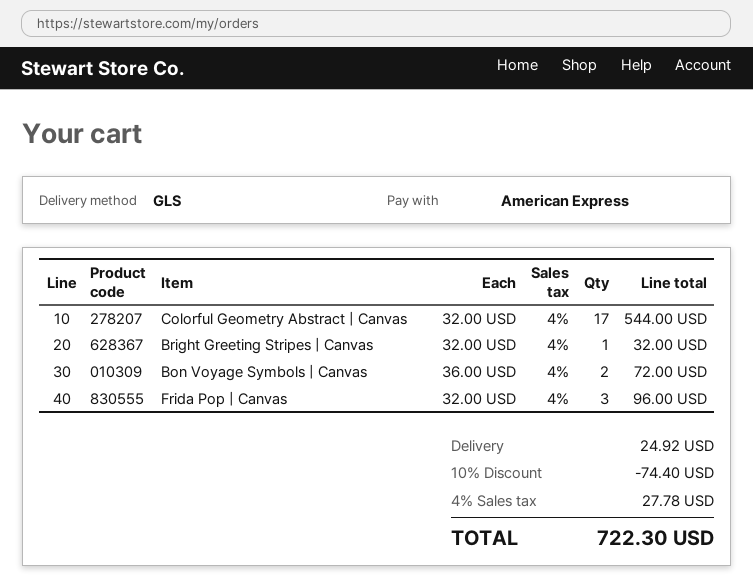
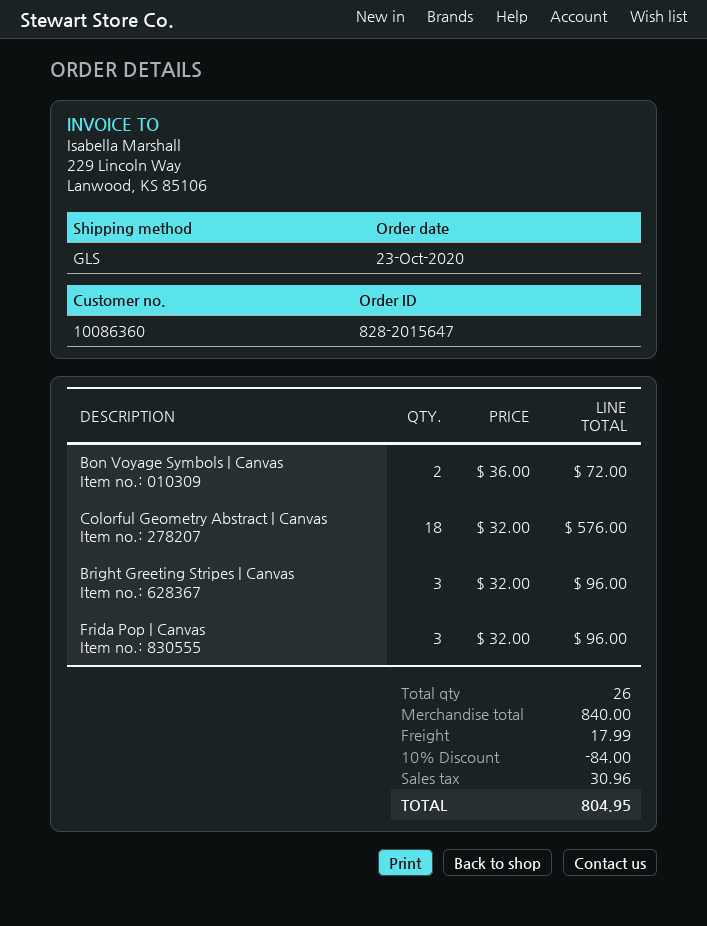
Colorful Geometry Abstract | Canvas: 17 x 32.00 = 544.00 -> 18 x 32.00 = 576.00
Bright Greeting Stripes | Canvas: 1 x 32.00 = 32.00 -> 3 x 32.00 = 96.00
discount: 10% = 74.40 -> 10% = 84.00
shipping: 24.92 -> 17.99
tax: 27.78 -> 30.96
total: 722.30 -> 804.95

